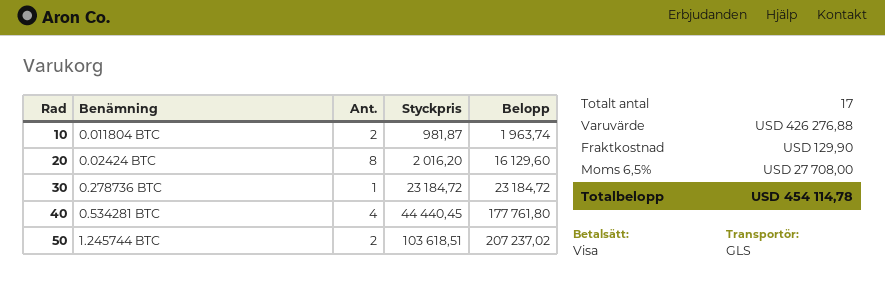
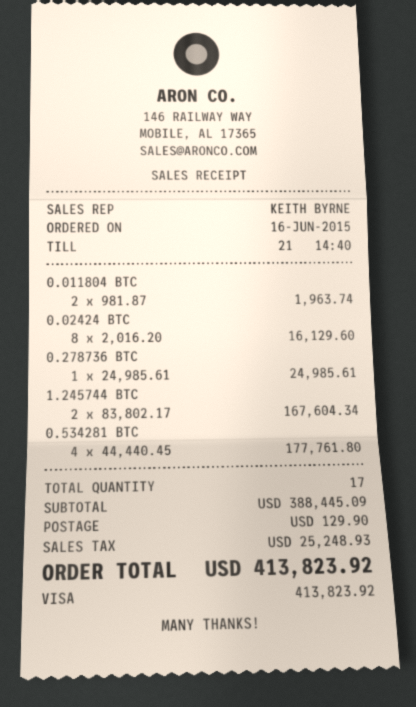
0.278736 BTC: 1 x 23184.72 = 23184.72 -> 1 x 24985.61 = 24985.61
1.245744 BTC: 2 x 103618.51 = 207237.02 -> 2 x 83802.17 = 167604.34
subtotal: 426276.88 -> 388445.09
tax: 27708.00 -> 25248.93
total: 454114.78 -> 413823.92

